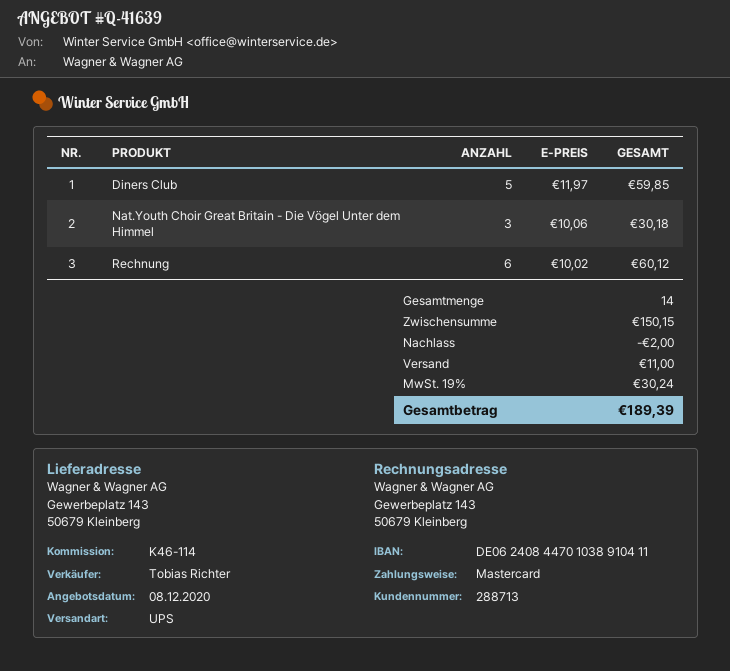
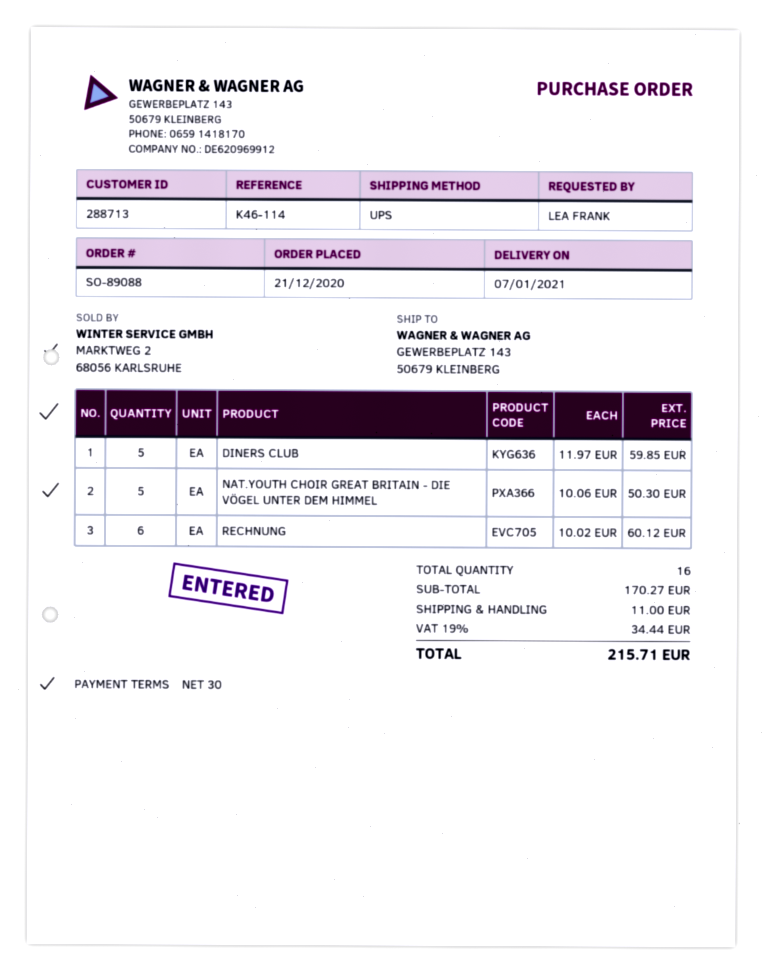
Nat.Youth Choir Great Britain - Die Vögel Unter dem Himmel: 3 x 10.06 = 30.18 -> 5 x 10.06 = 50.30
total quantity: 14 -> 16
subtotal: 150.15 -> 170.27
discount: 2.00 -> none
tax: 19% = 30.24 -> 19% = 34.44
total: 189.39 -> 215.71

